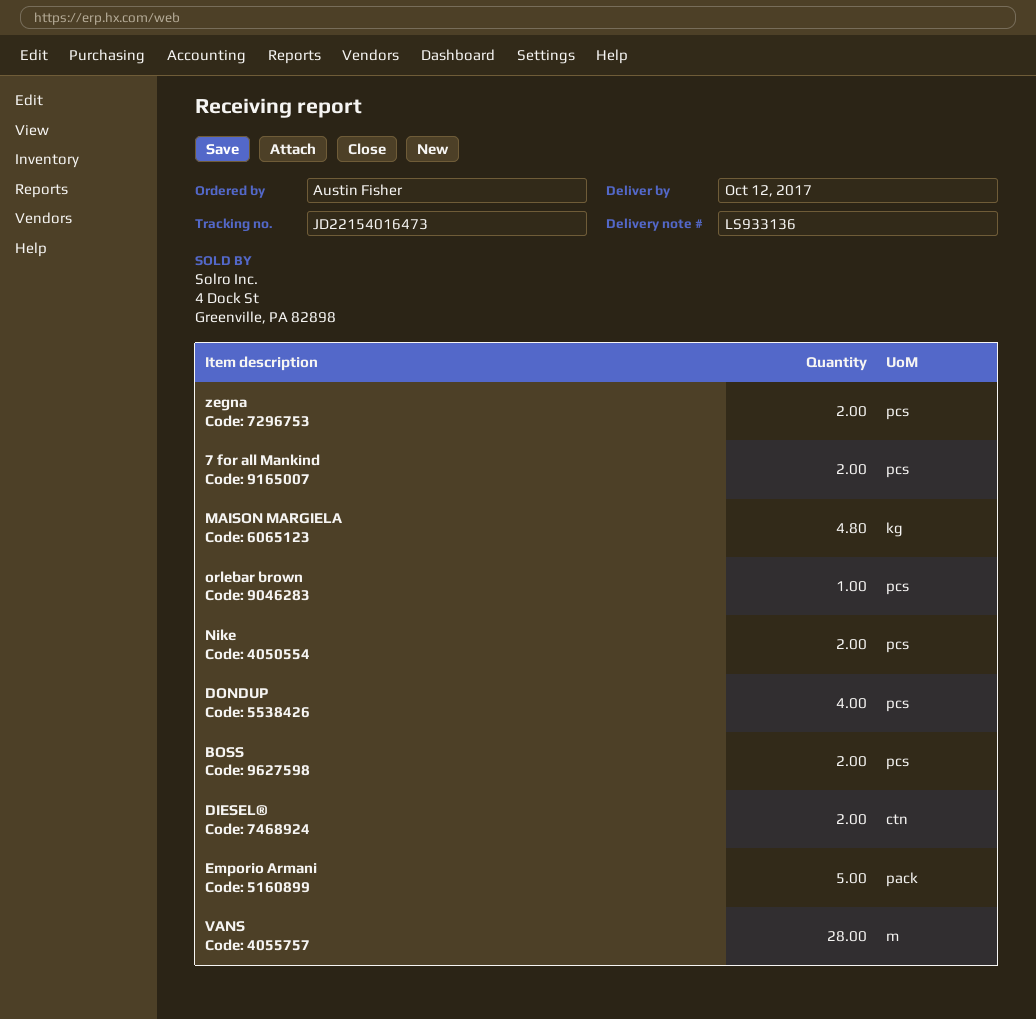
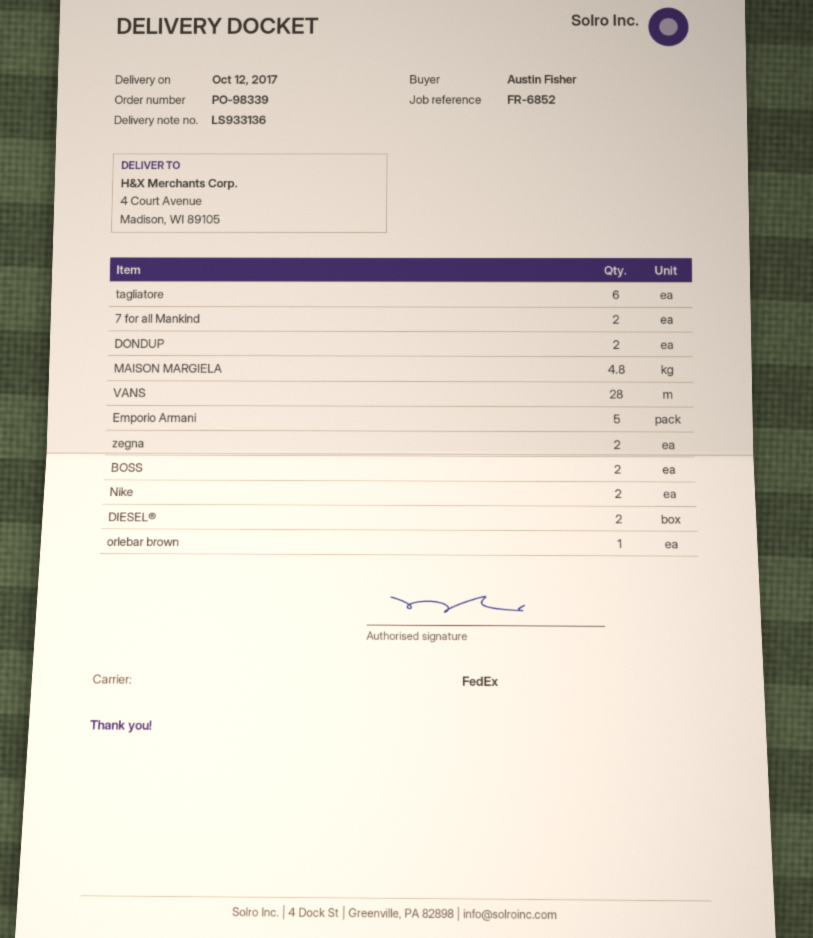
DONDUP: 4 -> 2
tagliatore: none -> 6

